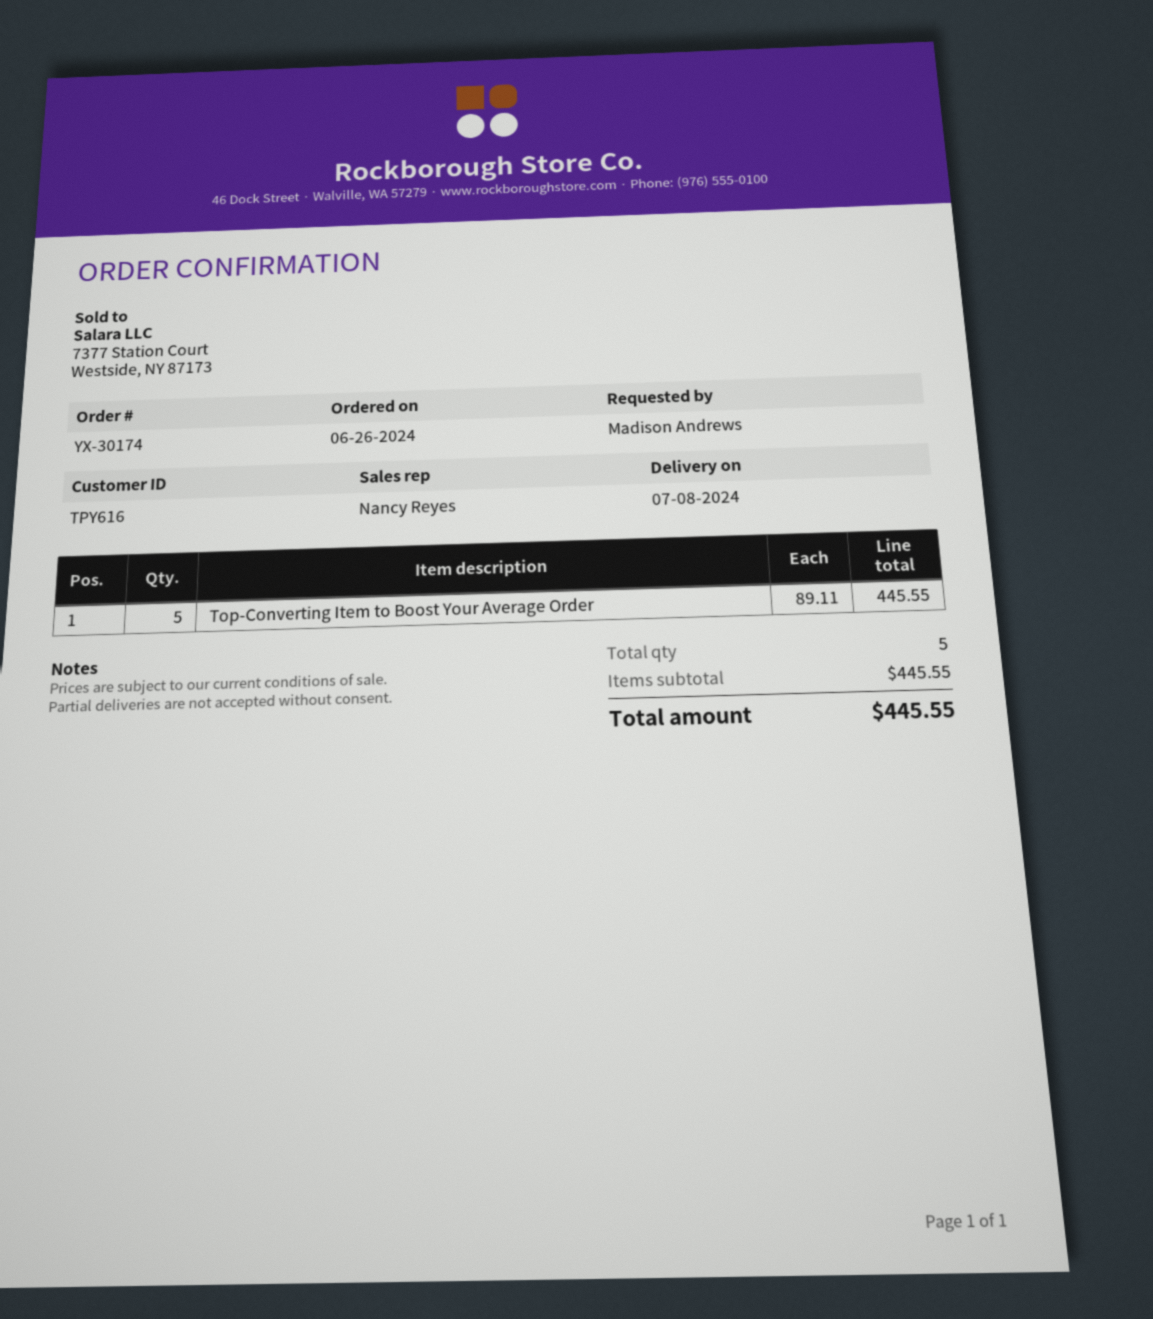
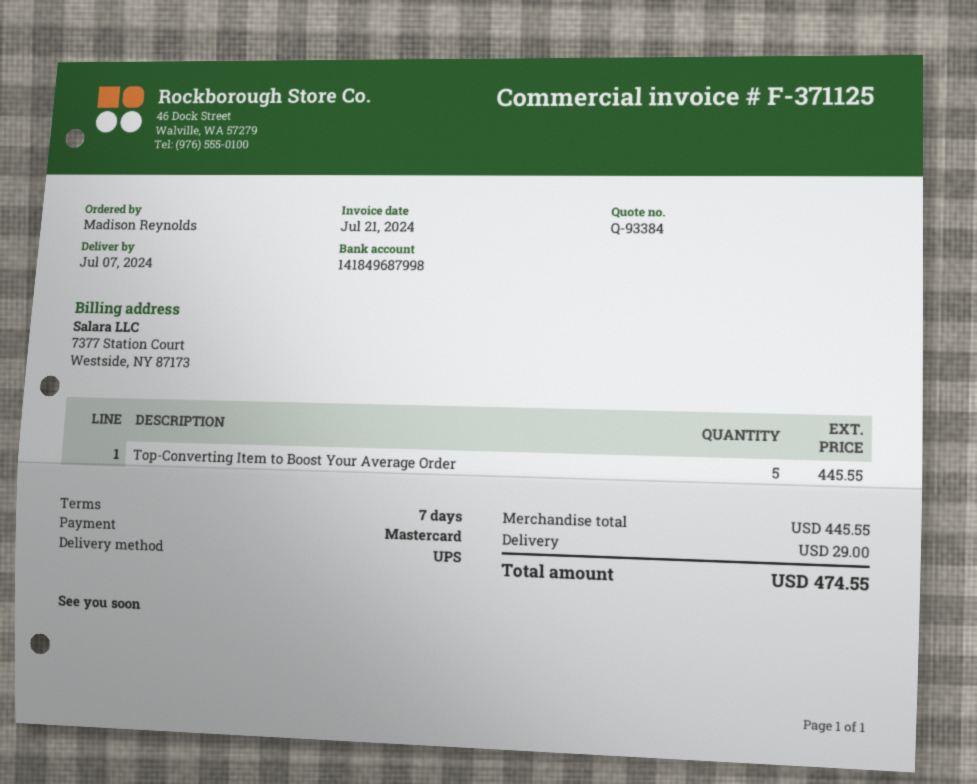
delivery date: 2024-07-08 -> 2024-07-07
ordered by: Madison Andrews -> Madison Reynolds
shipping: none -> 29.00
total: 445.55 -> 474.55

